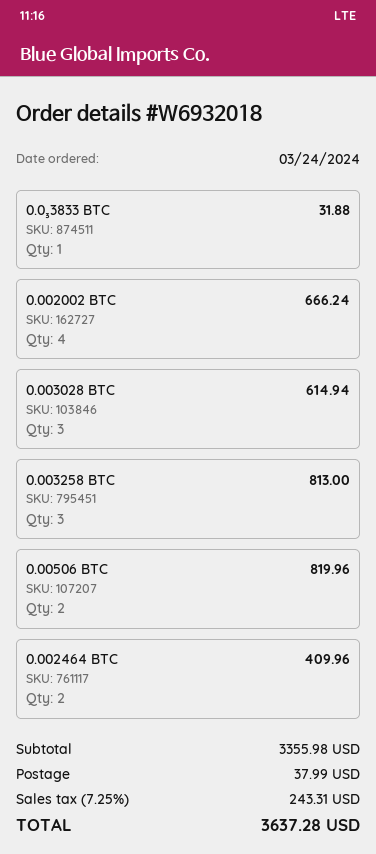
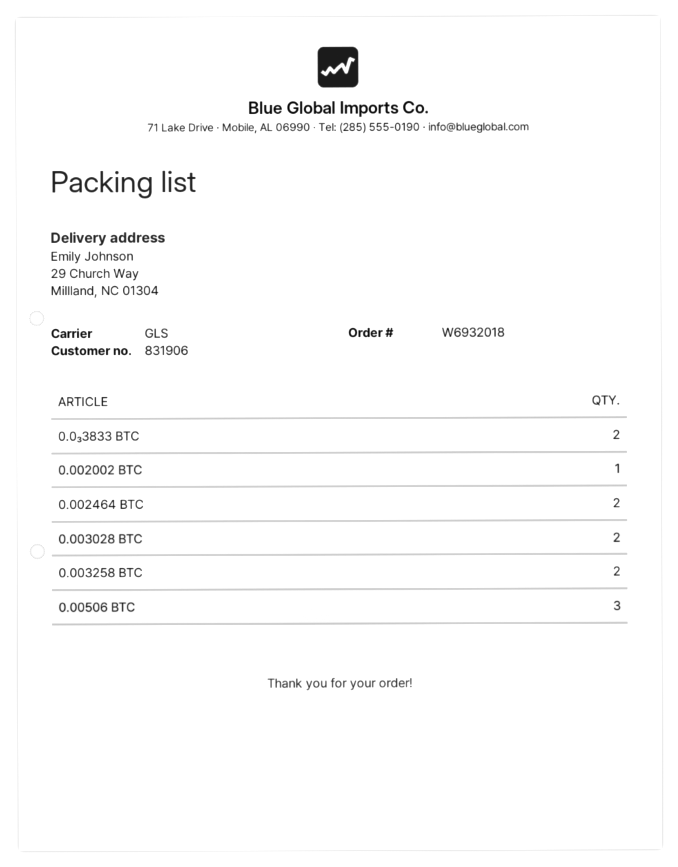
0.0₃3833 BTC: 1 -> 2
0.002002 BTC: 4 -> 1
0.003028 BTC: 3 -> 2
0.003258 BTC: 3 -> 2
0.00506 BTC: 2 -> 3

